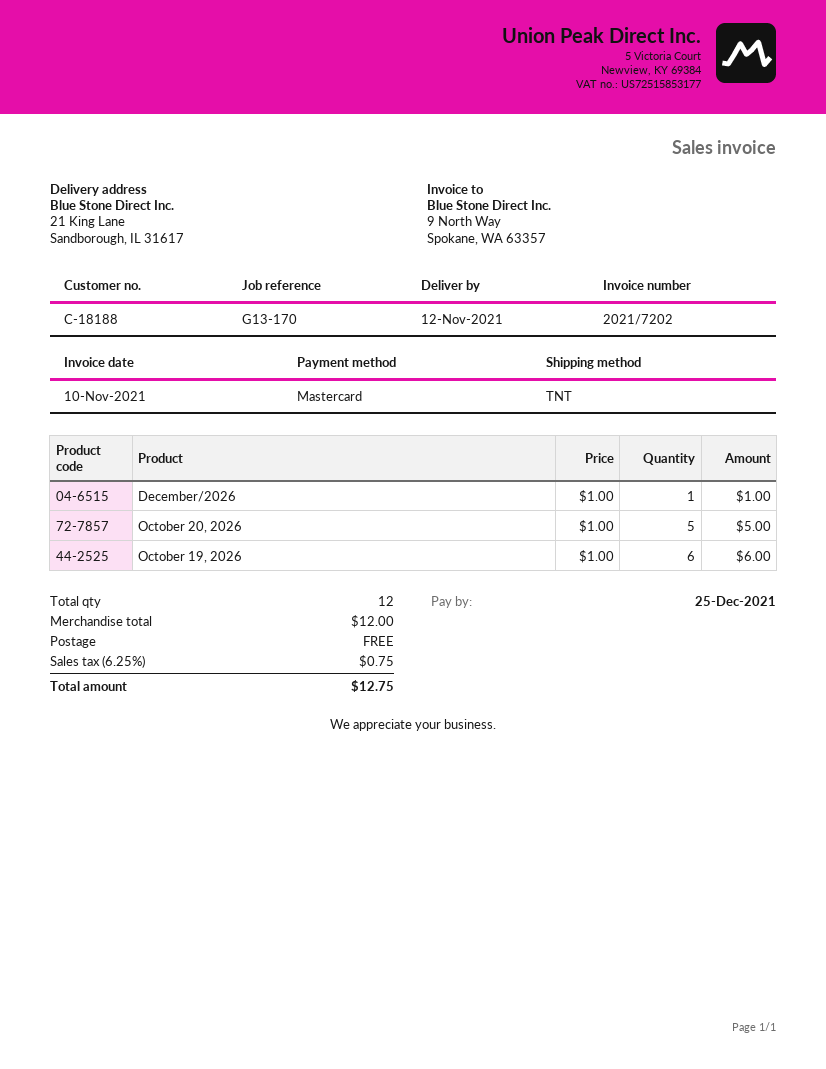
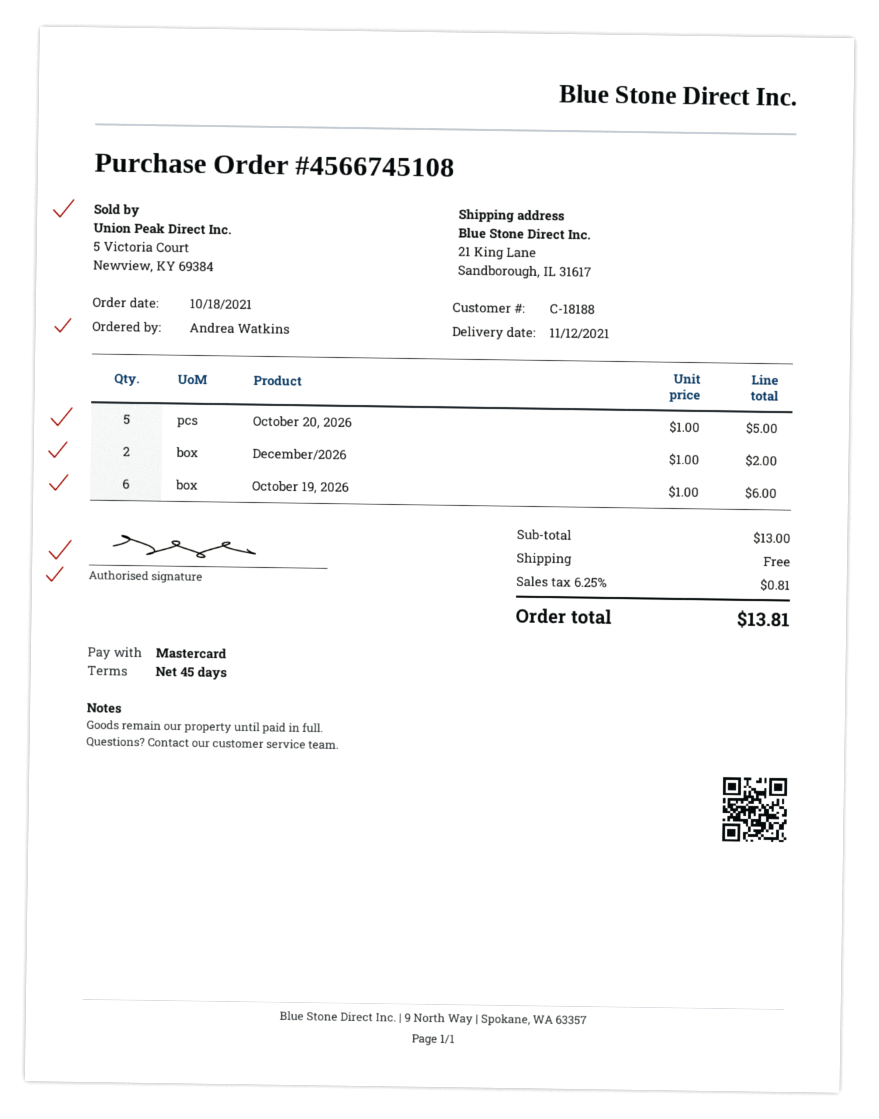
December/2026: 1 x 1.00 = 1.00 -> 2 x 1.00 = 2.00
subtotal: 12.00 -> 13.00
tax: 6.25% = 0.75 -> 6.25% = 0.81
total: 12.75 -> 13.81

